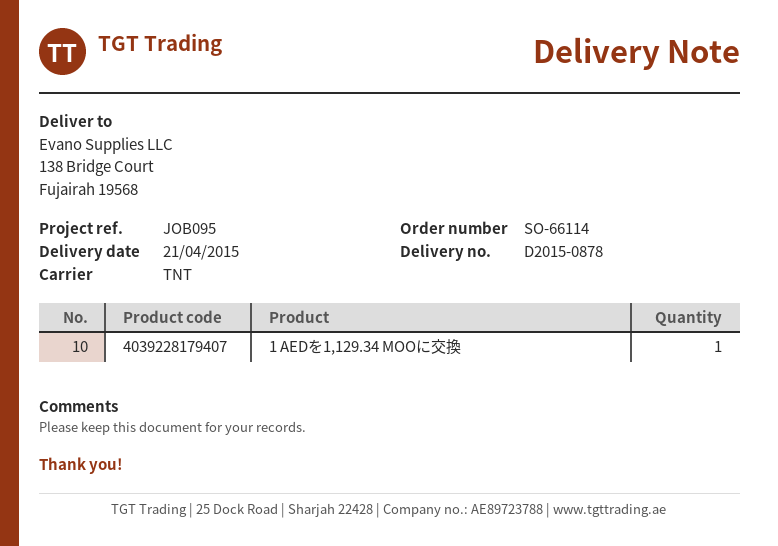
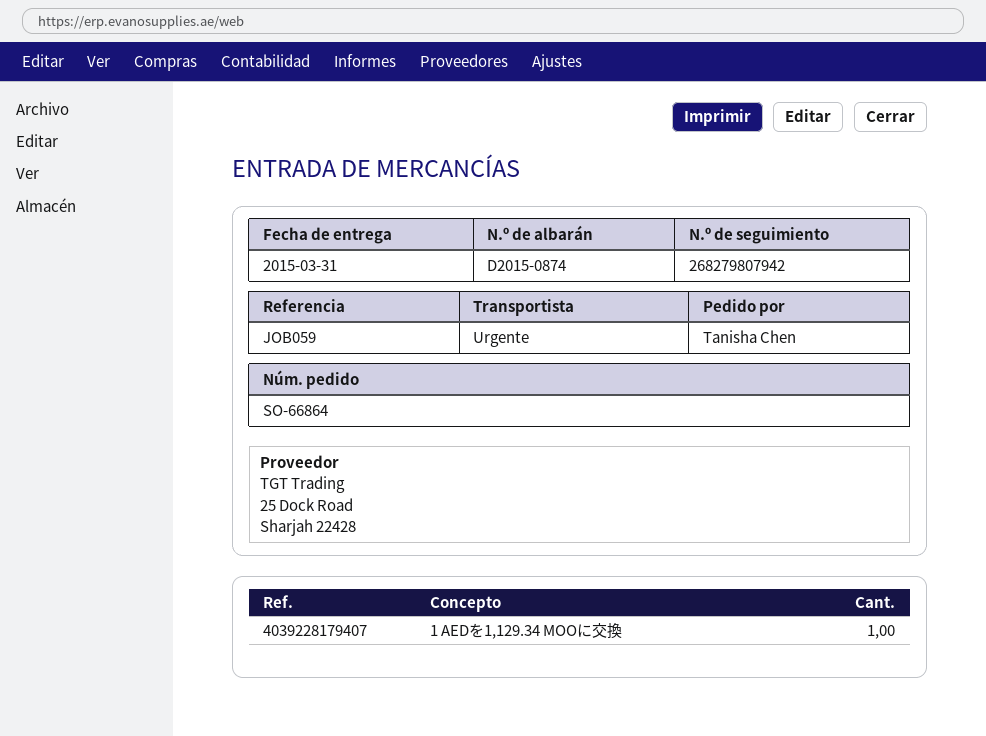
order number: SO-66114 -> SO-66864
delivery note number: D2015-0878 -> D2015-0874
delivery date: 2015-04-21 -> 2015-03-31
reference: JOB095 -> JOB059
shipping method: TNT -> express

